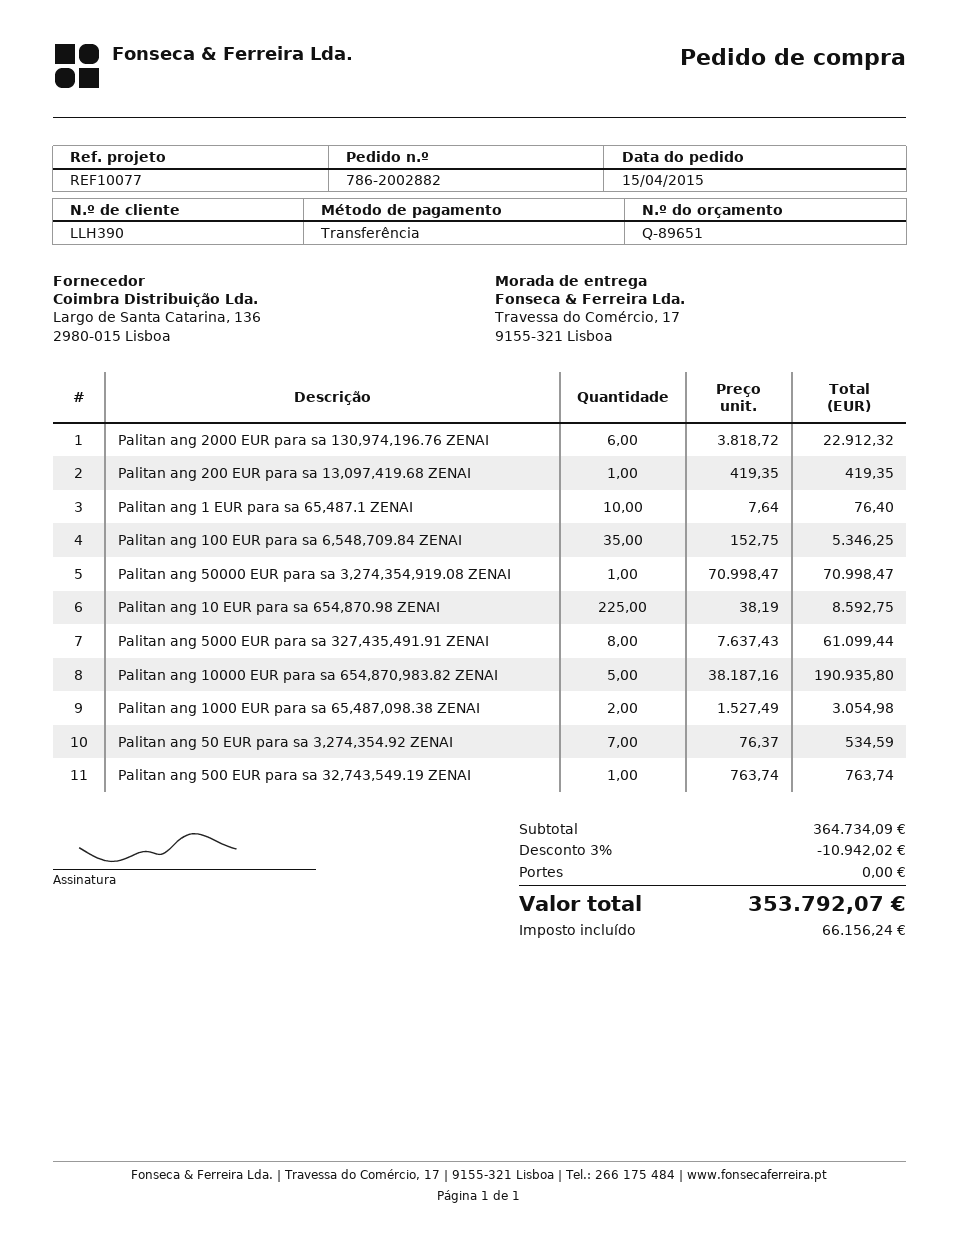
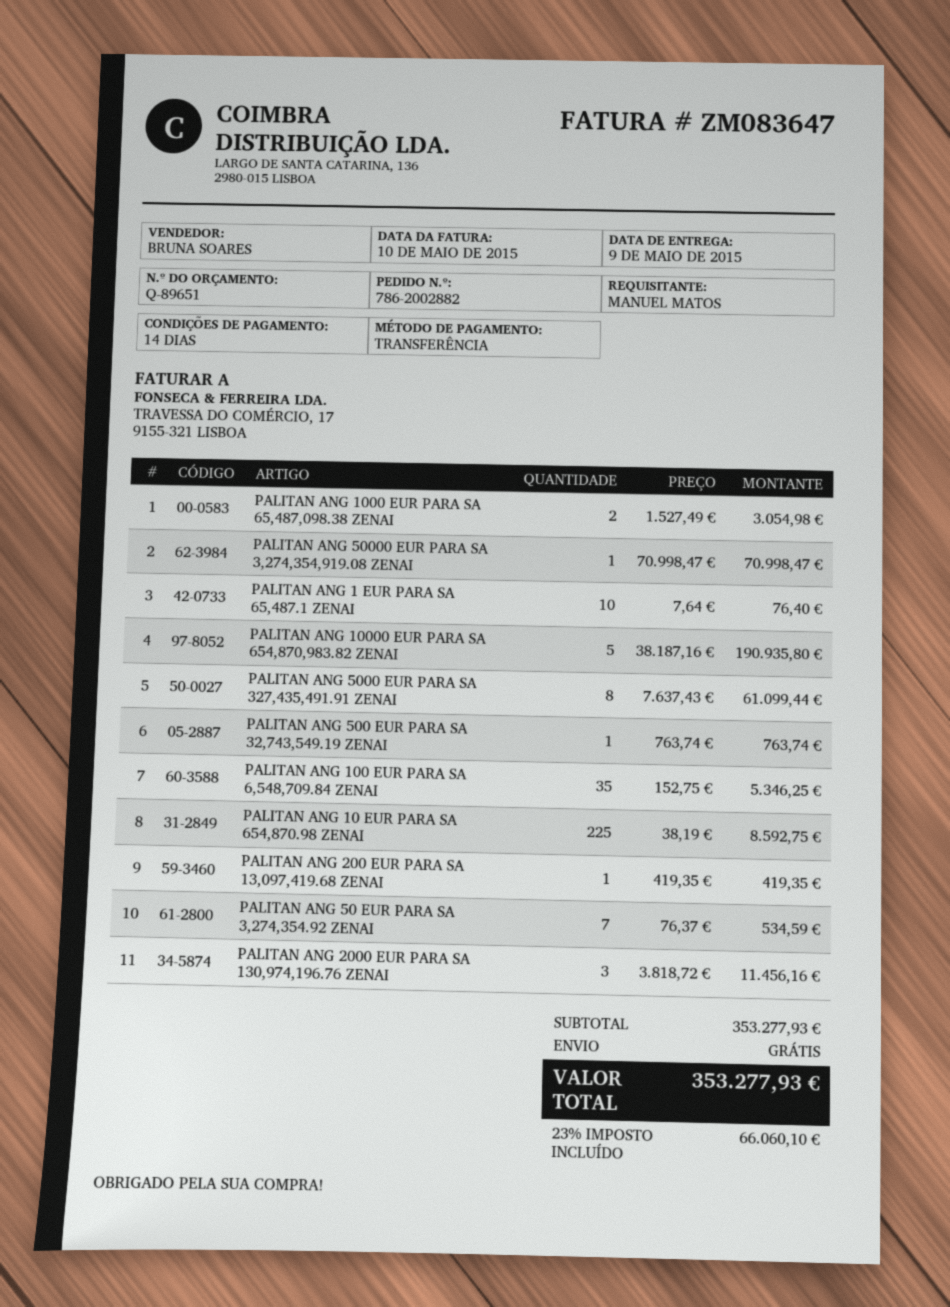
Palitan ang 2000 EUR para sa 130,974,196.76 ZENAI: 6 x 3818.72 = 22912.32 -> 3 x 3818.72 = 11456.16
subtotal: 364734.09 -> 353277.93
discount: 3% = 10942.02 -> none
tax: 66156.24 -> 66060.10
total: 353792.07 -> 353277.93

